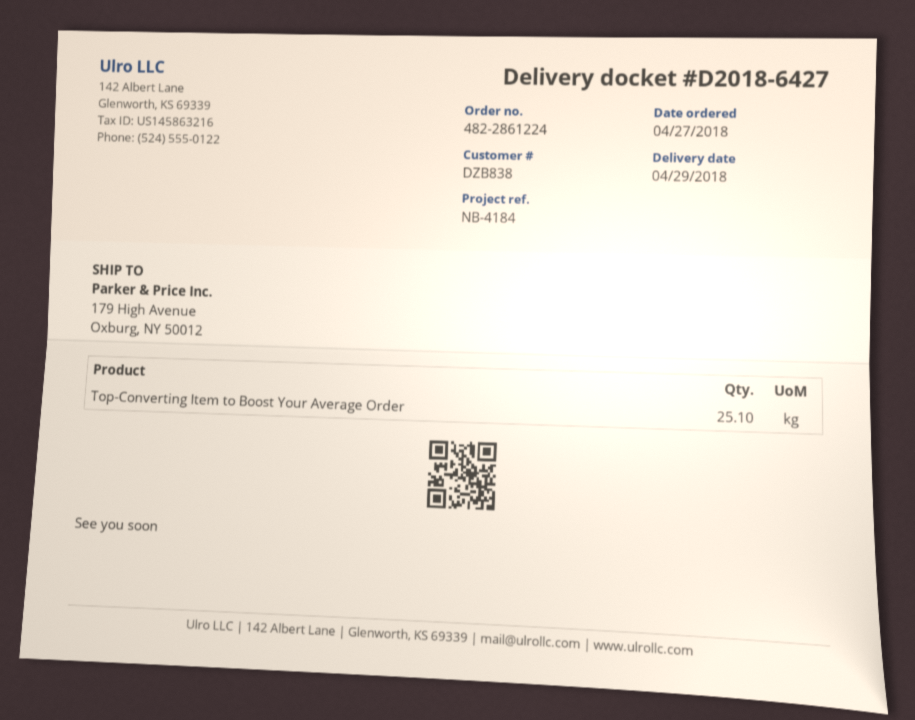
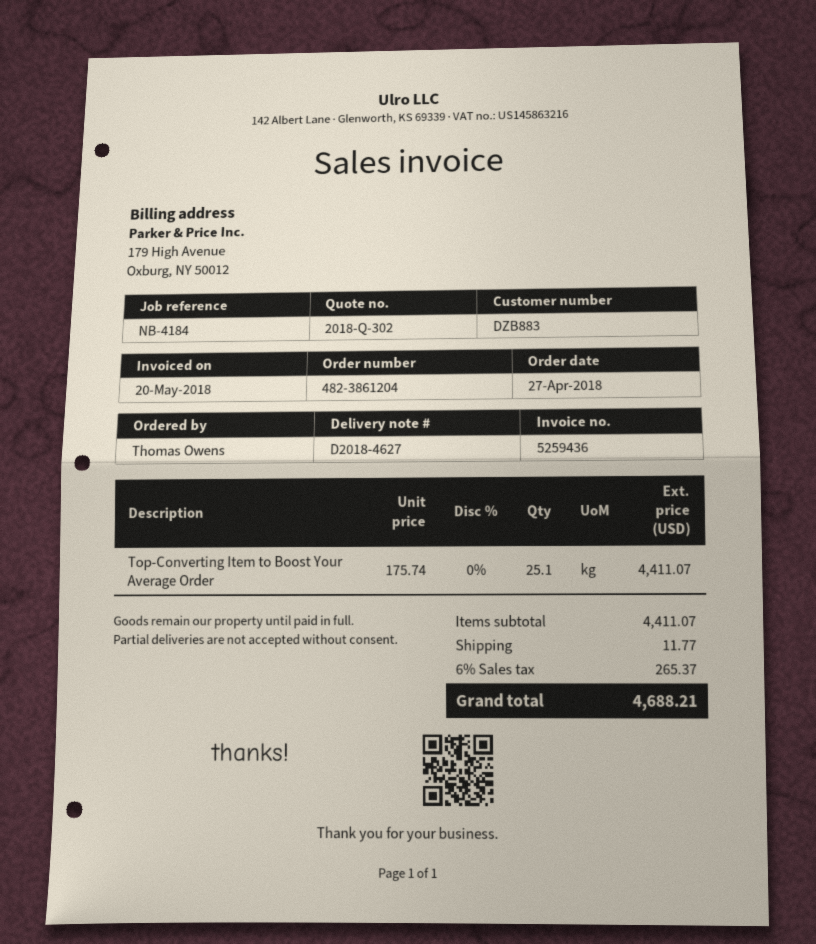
order number: 482-2861224 -> 482-3861204
delivery note number: D2018-6427 -> D2018-4627
customer number: DZB838 -> DZB883

